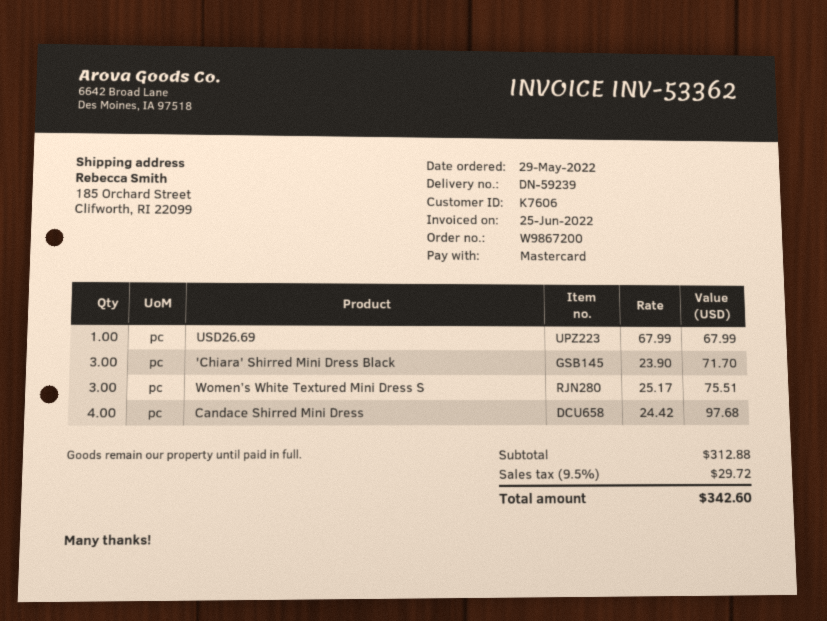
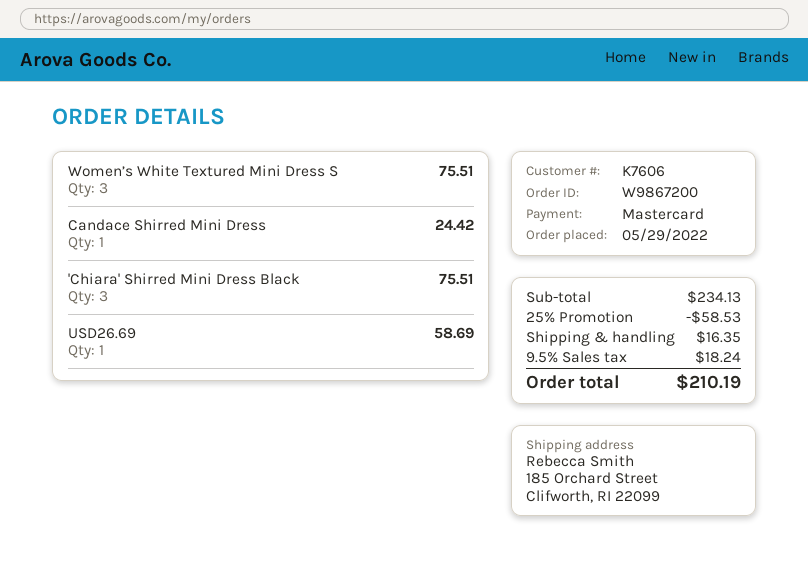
USD26.69: 1 for 67.99 -> 1 for 58.69
'Chiara' Shirred Mini Dress Black: 3 for 71.70 -> 3 for 75.51
Candace Shirred Mini Dress: 4 for 97.68 -> 1 for 24.42
subtotal: 312.88 -> 234.13
discount: none -> 25% = 58.53
shipping: none -> 16.35
tax: 9.5% = 29.72 -> 9.5% = 18.24
total: 342.60 -> 210.19

